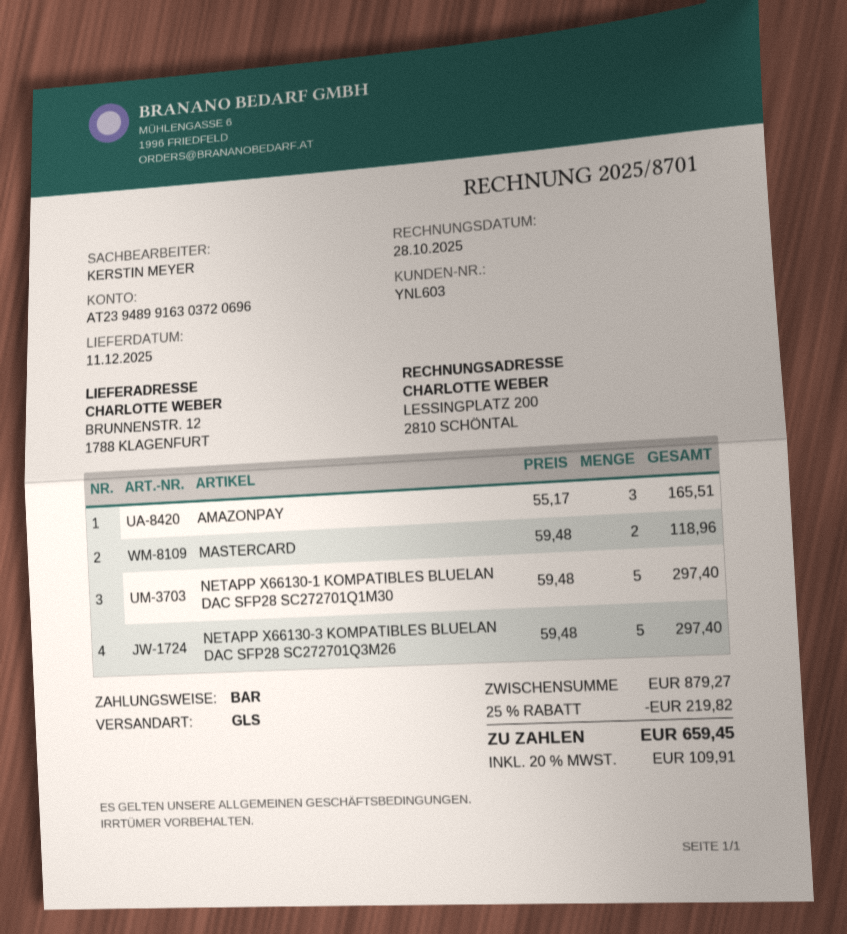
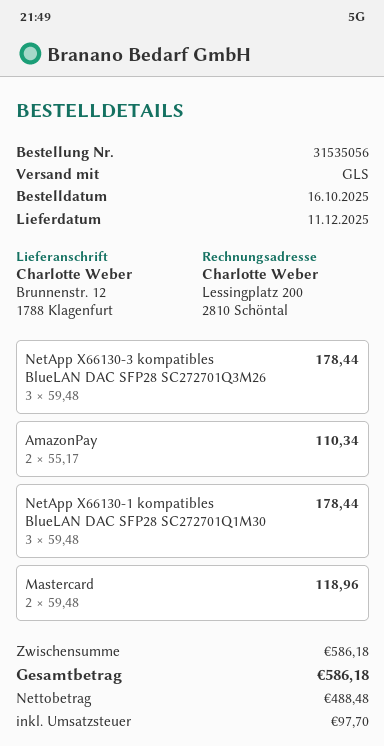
AMAZONPAY: 3 x 55.17 = 165.51 -> 2 x 55.17 = 110.34
NETAPP X66130-1 KOMPATIBLES BLUELAN DAC SFP28 SC272701Q1M30: 5 x 59.48 = 297.40 -> 3 x 59.48 = 178.44
NETAPP X66130-3 KOMPATIBLES BLUELAN DAC SFP28 SC272701Q3M26: 5 x 59.48 = 297.40 -> 3 x 59.48 = 178.44
subtotal: 879.27 -> 586.18
discount: 25% = 219.82 -> none
tax: 109.91 -> 97.70
total: 659.45 -> 586.18

